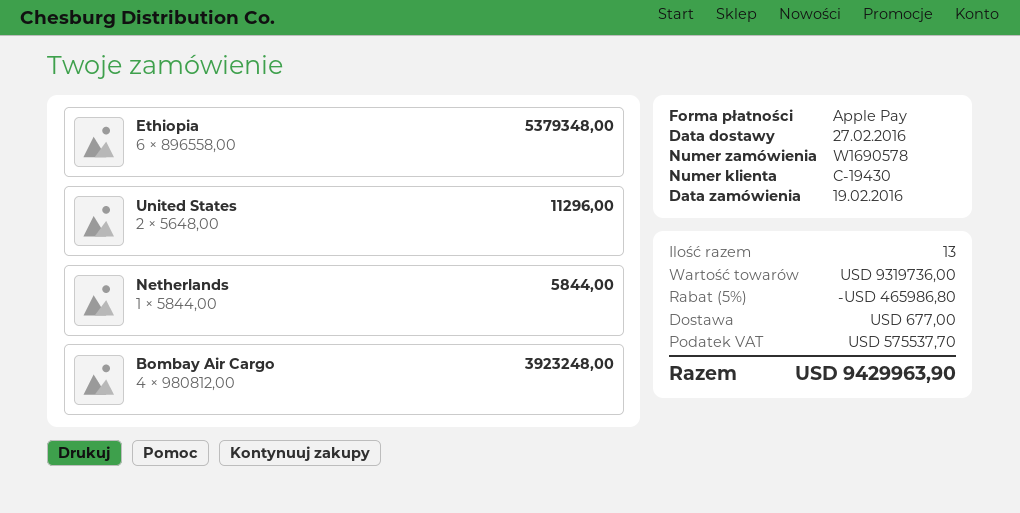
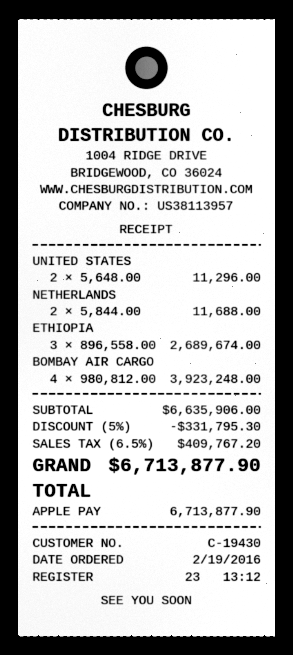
Ethiopia: 6 x 896558.00 = 5379348.00 -> 3 x 896558.00 = 2689674.00
Netherlands: 1 x 5844.00 = 5844.00 -> 2 x 5844.00 = 11688.00
subtotal: 9319736.00 -> 6635906.00
discount: 5% = 465986.80 -> 5% = 331795.30
shipping: 677.00 -> none
tax: 575537.70 -> 409767.20
total: 9429963.90 -> 6713877.90

